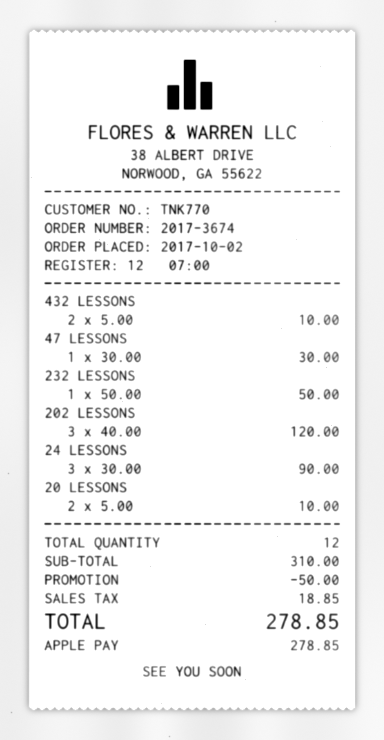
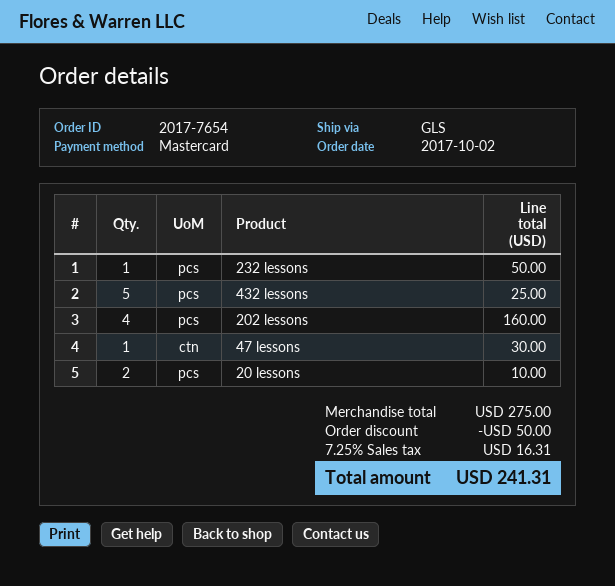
order number: 2017-3674 -> 2017-7654
payment method: Apple Pay -> Mastercard
432 LESSONS: 2 for 10.00 -> 5 for 25.00
202 LESSONS: 3 for 120.00 -> 4 for 160.00
24 LESSONS: 3 for 90.00 -> none
subtotal: 310.00 -> 275.00
tax: 18.85 -> 16.31
total: 278.85 -> 241.31

